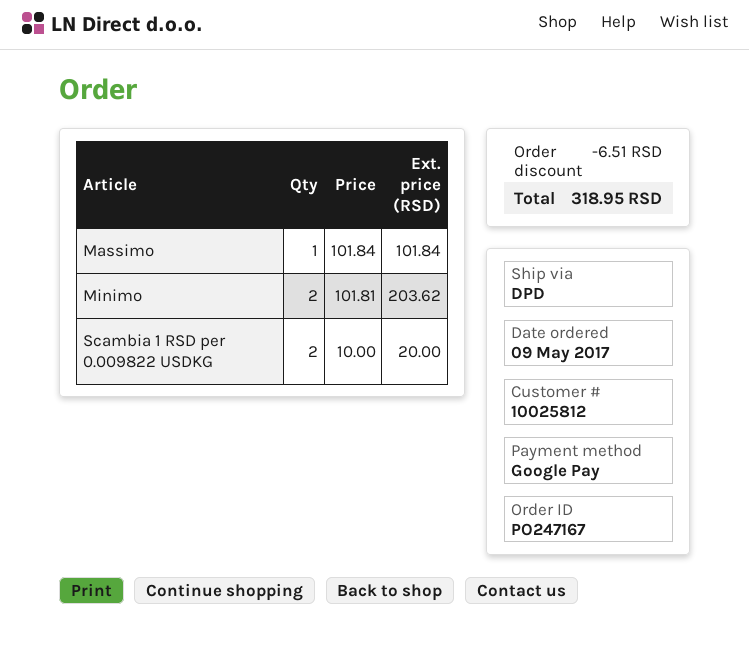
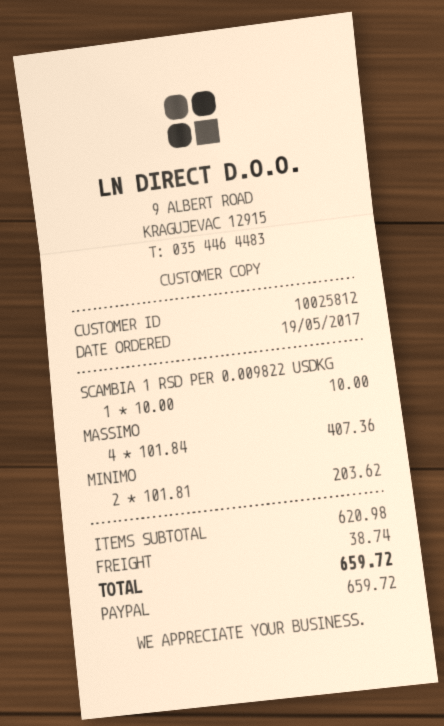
order date: 2017-05-09 -> 2017-05-19
payment method: Google Pay -> PayPal
Massimo: 1 x 101.84 = 101.84 -> 4 x 101.84 = 407.36
Scambia 1 RSD per 0.009822 USDKG: 2 x 10.00 = 20.00 -> 1 x 10.00 = 10.00
discount: 6.51 -> none
shipping: none -> 38.74
total: 318.95 -> 659.72

